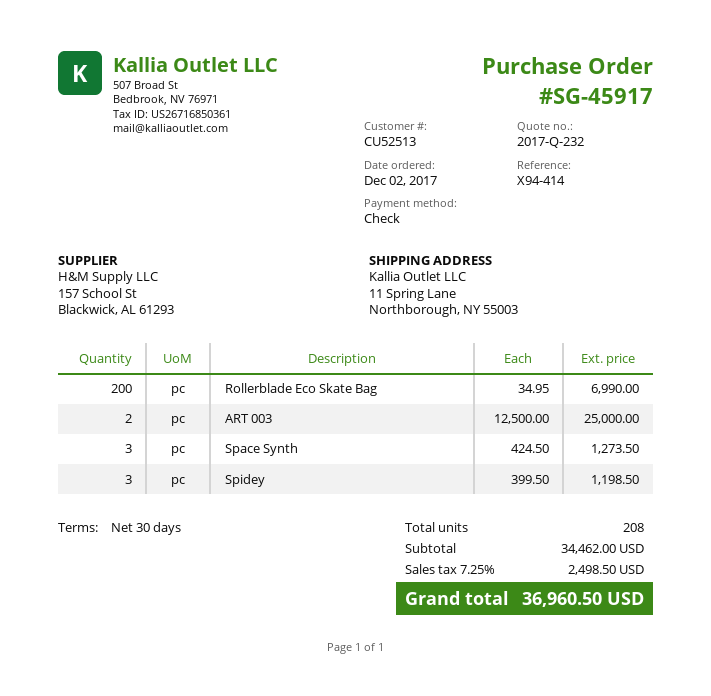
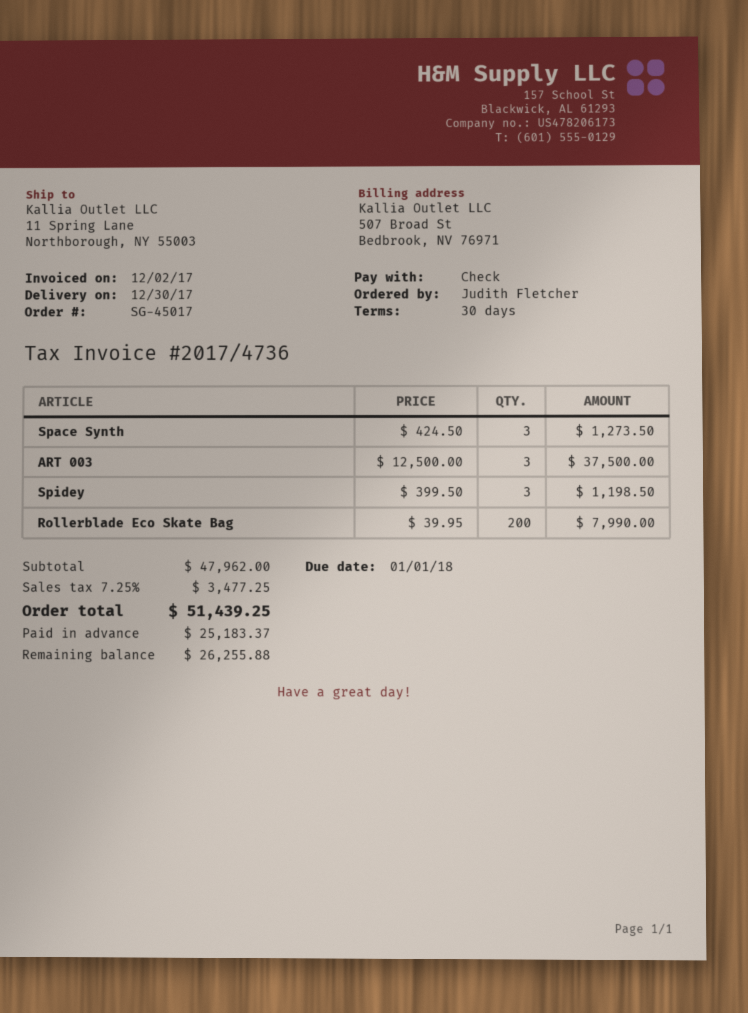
order number: SG-45917 -> SG-45017
Rollerblade Eco Skate Bag: 200 x 34.95 = 6990.00 -> 200 x 39.95 = 7990.00
ART 003: 2 x 12500.00 = 25000.00 -> 3 x 12500.00 = 37500.00
subtotal: 34462.00 -> 47962.00
tax: 7.25% = 2498.50 -> 7.25% = 3477.25
total: 36960.50 -> 51439.25

